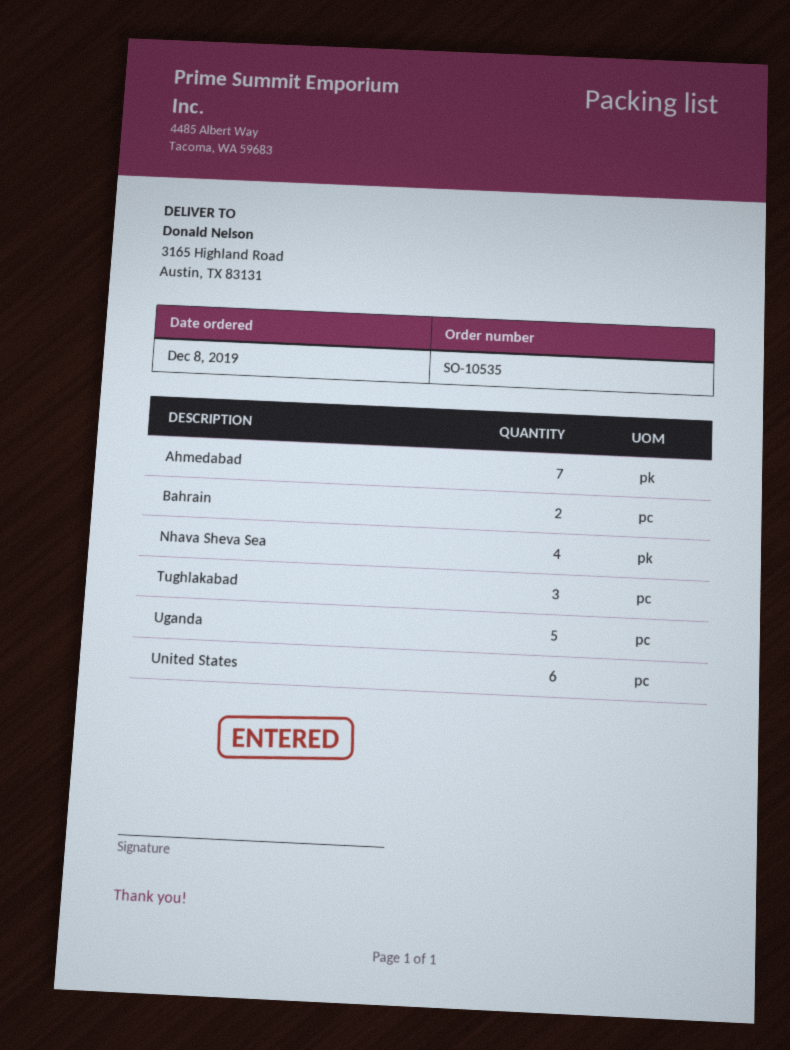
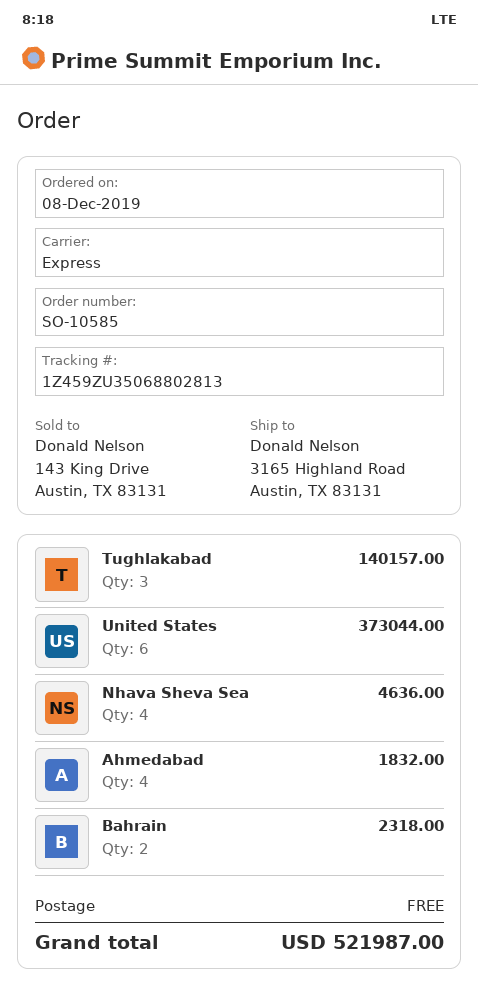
order number: SO-10535 -> SO-10585
Ahmedabad: 7 -> 4
Uganda: 5 -> none

